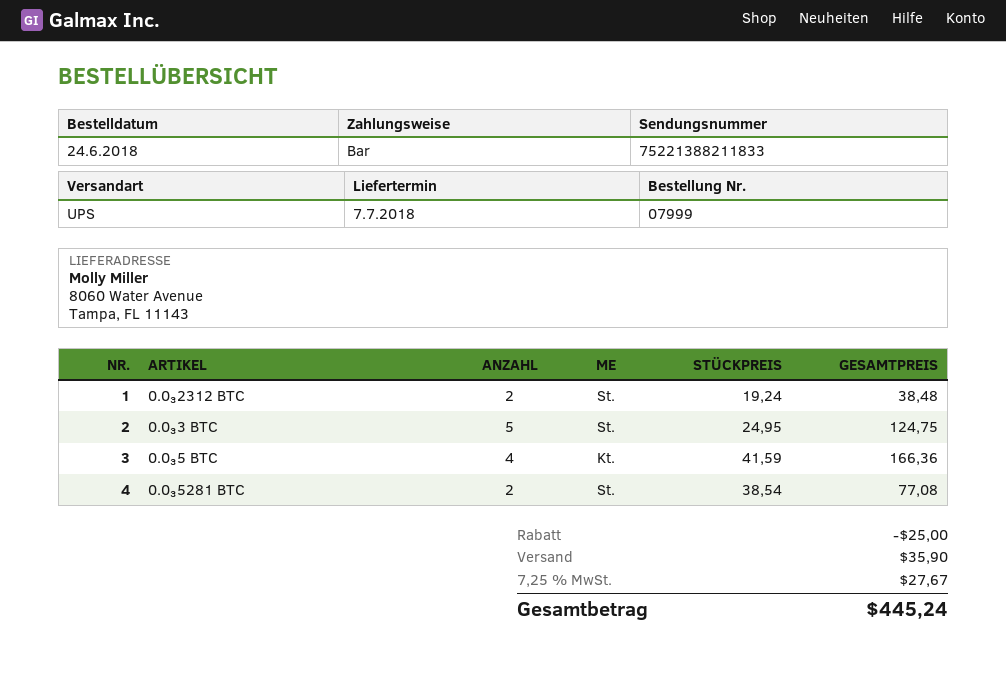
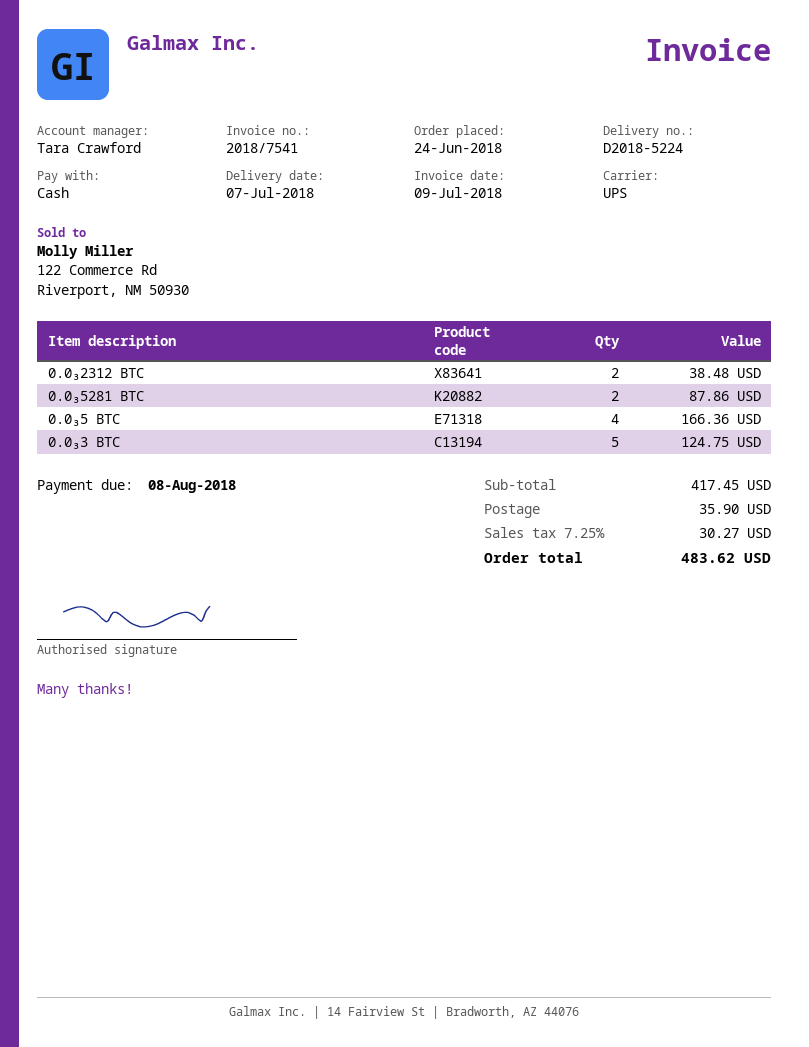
0.0₃5281 BTC: 2 for 77.08 -> 2 for 87.86
discount: 25.00 -> none
tax: 7.25% = 27.67 -> 7.25% = 30.27
total: 445.24 -> 483.62

